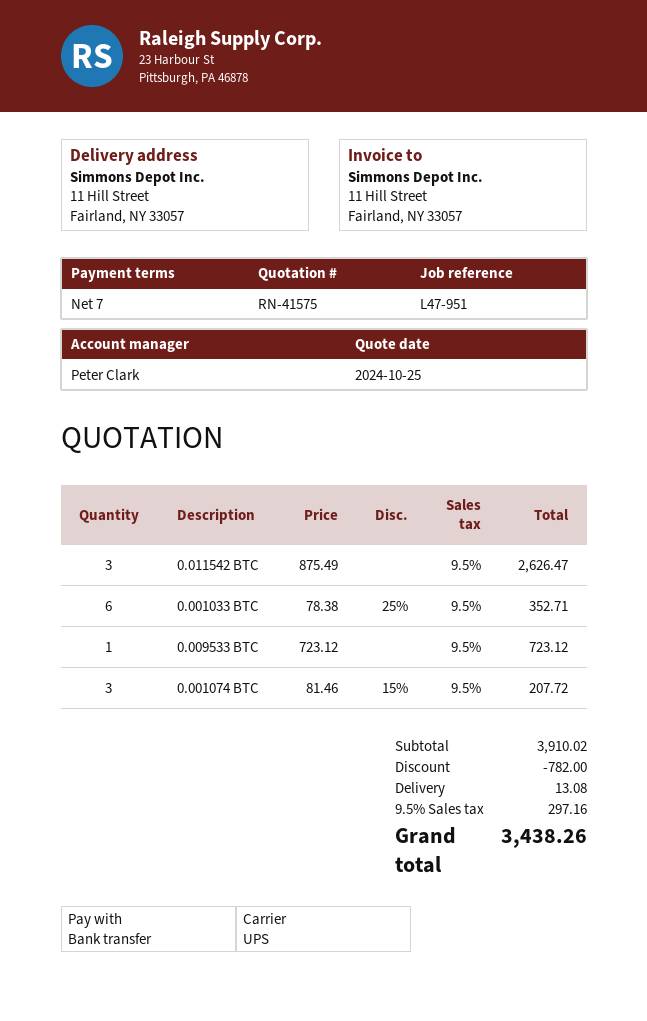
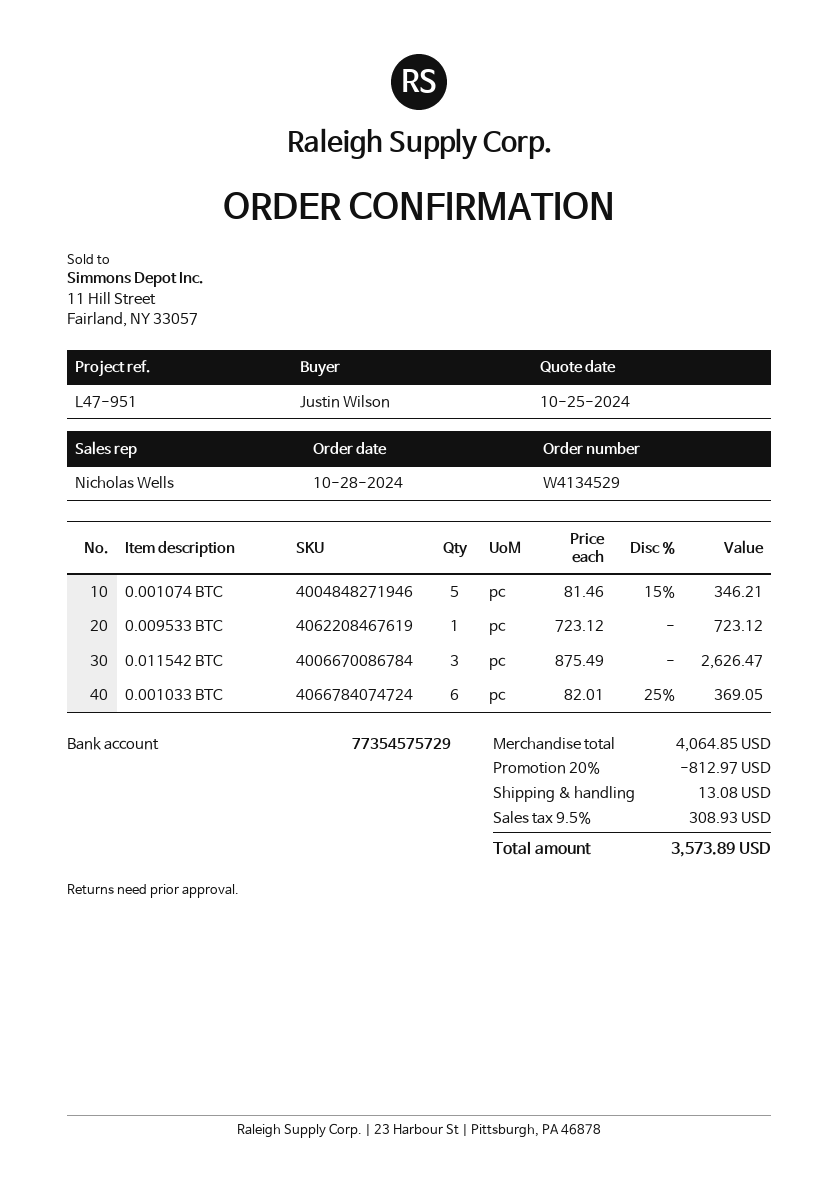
sales rep: Peter Clark -> Nicholas Wells
0.001033 BTC: 6 x 78.38 - 25% = 352.71 -> 6 x 82.01 - 25% = 369.05
0.001074 BTC: 3 x 81.46 - 15% = 207.72 -> 5 x 81.46 - 15% = 346.21
subtotal: 3910.02 -> 4064.85
discount: 782.00 -> 812.97
tax: 9.5% = 297.16 -> 9.5% = 308.93
total: 3438.26 -> 3573.89

